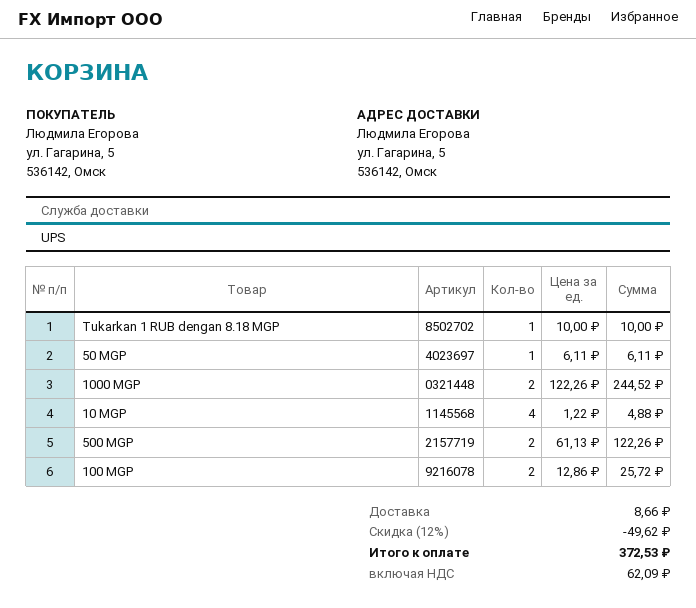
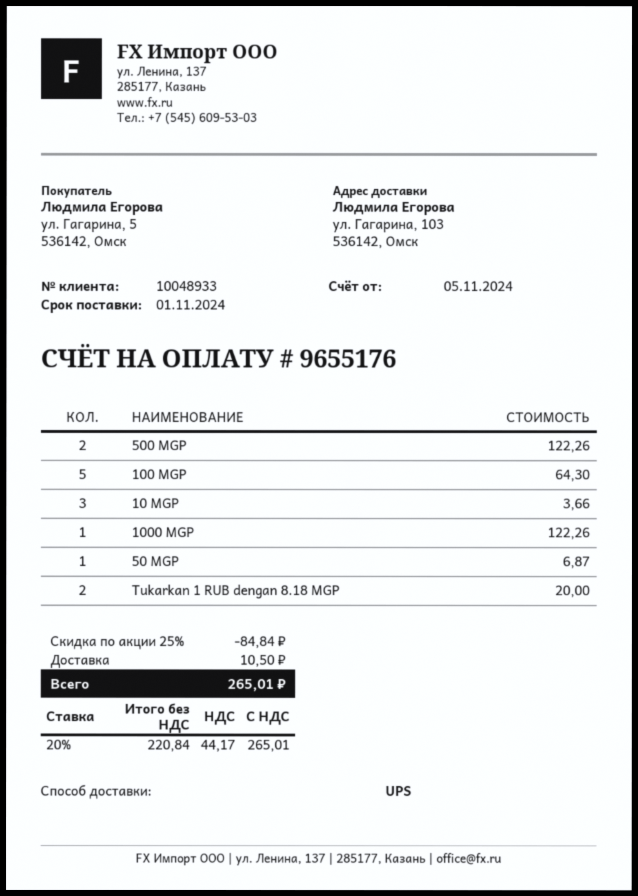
ship to: ул. Гагарина, 5, 536142, Омск -> ул. Гагарина, 103, 536142, Омск
Tukarkan 1 RUB dengan 8.18 MGP: 1 for 10.00 -> 2 for 20.00
50 MGP: 1 for 6.11 -> 1 for 6.87
1000 MGP: 2 for 244.52 -> 1 for 122.26
10 MGP: 4 for 4.88 -> 3 for 3.66
100 MGP: 2 for 25.72 -> 5 for 64.30
discount: 12% = 49.62 -> 25% = 84.84
shipping: 8.66 -> 10.50
tax: 62.09 -> 44.17
total: 372.53 -> 265.01

